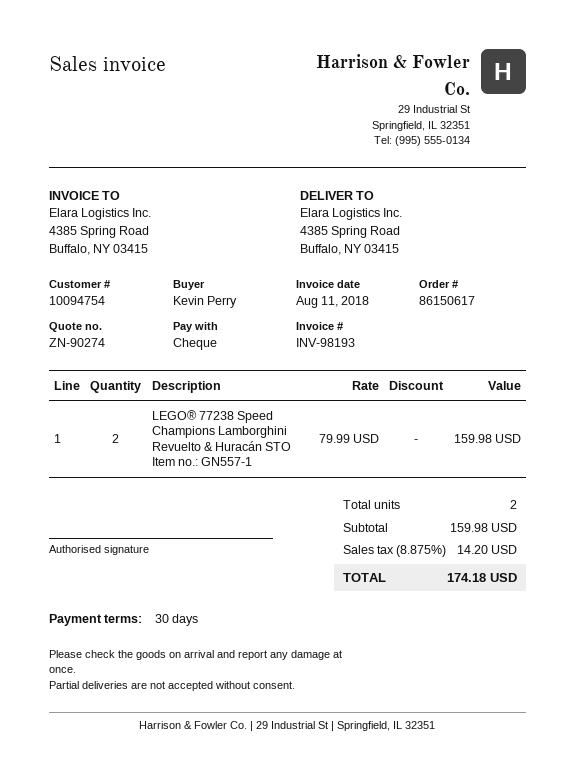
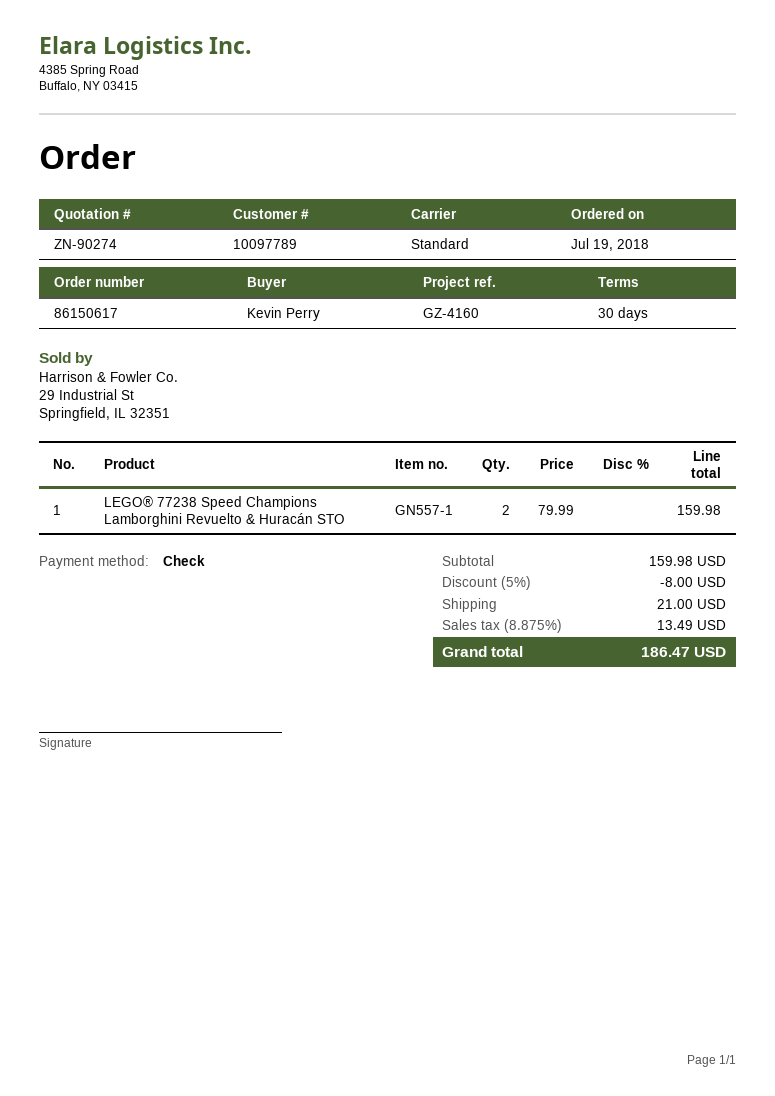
customer number: 10094754 -> 10097789
discount: none -> 5% = 8.00
shipping: none -> 21.00
tax: 8.875% = 14.20 -> 8.875% = 13.49
total: 174.18 -> 186.47

